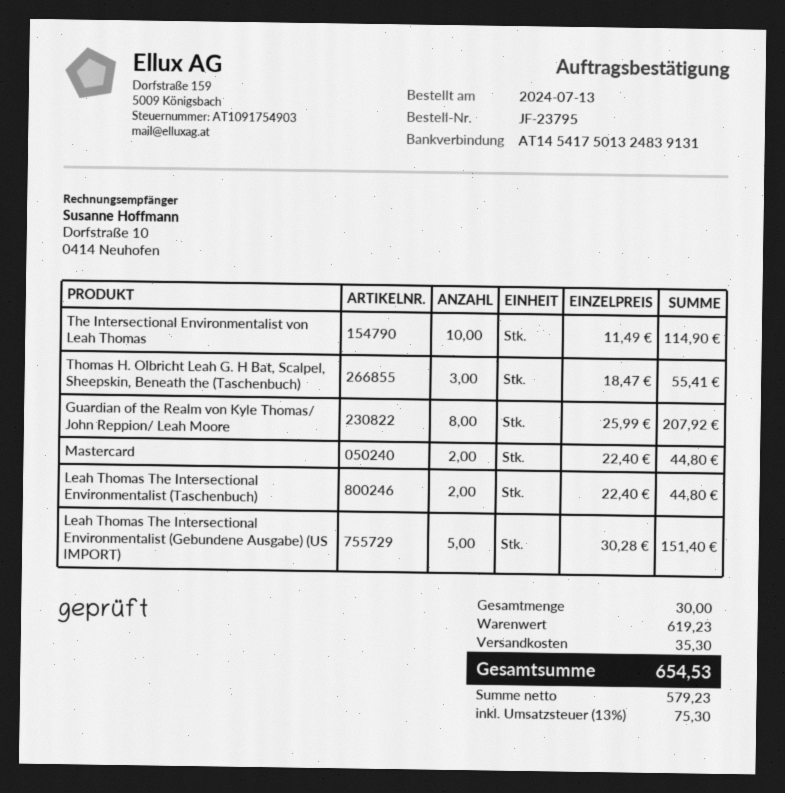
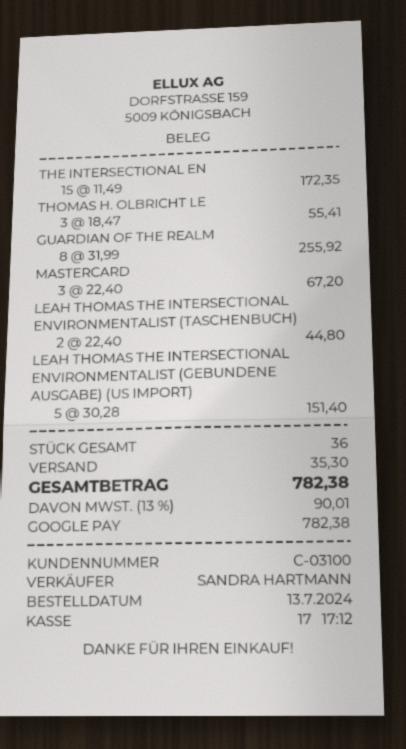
The Intersectional Environmentalist von Leah Thomas: 10 x 11.49 = 114.90 -> 15 x 11.49 = 172.35
Guardian of the Realm von Kyle Thomas/ John Reppion/ Leah Moore: 8 x 25.99 = 207.92 -> 8 x 31.99 = 255.92
Mastercard: 2 x 22.40 = 44.80 -> 3 x 22.40 = 67.20
total quantity: 30 -> 36
tax: 13% = 75.30 -> 13% = 90.01
total: 654.53 -> 782.38

